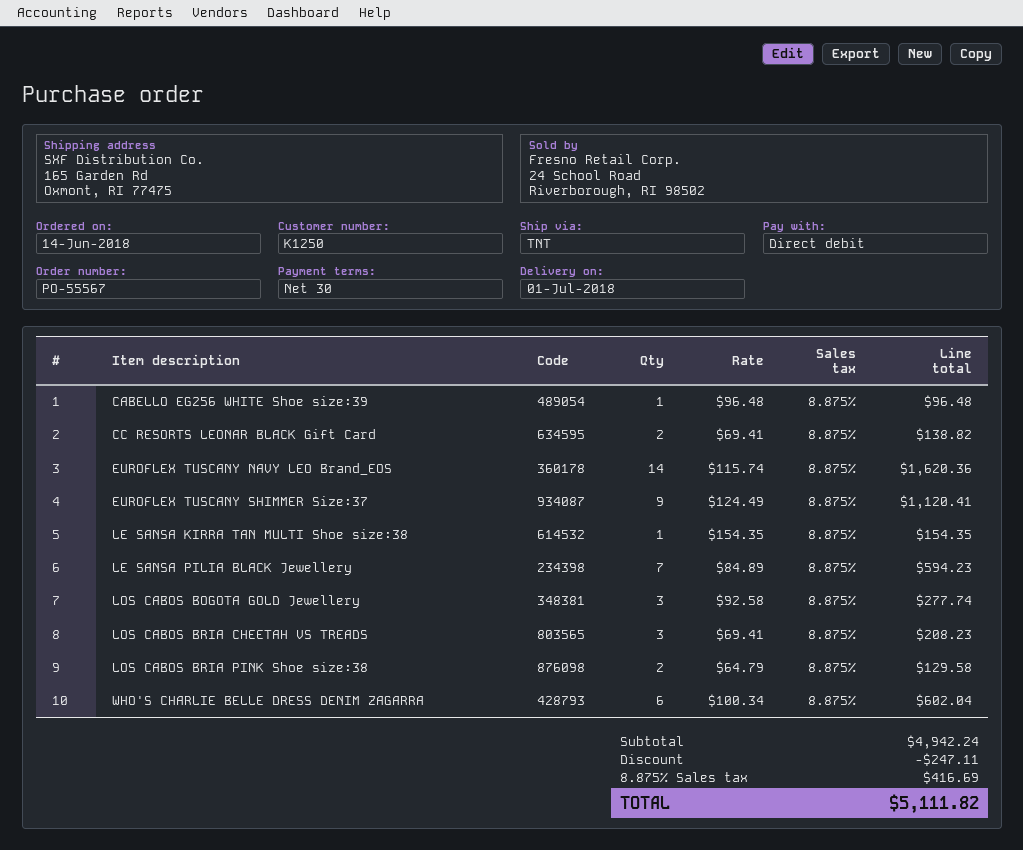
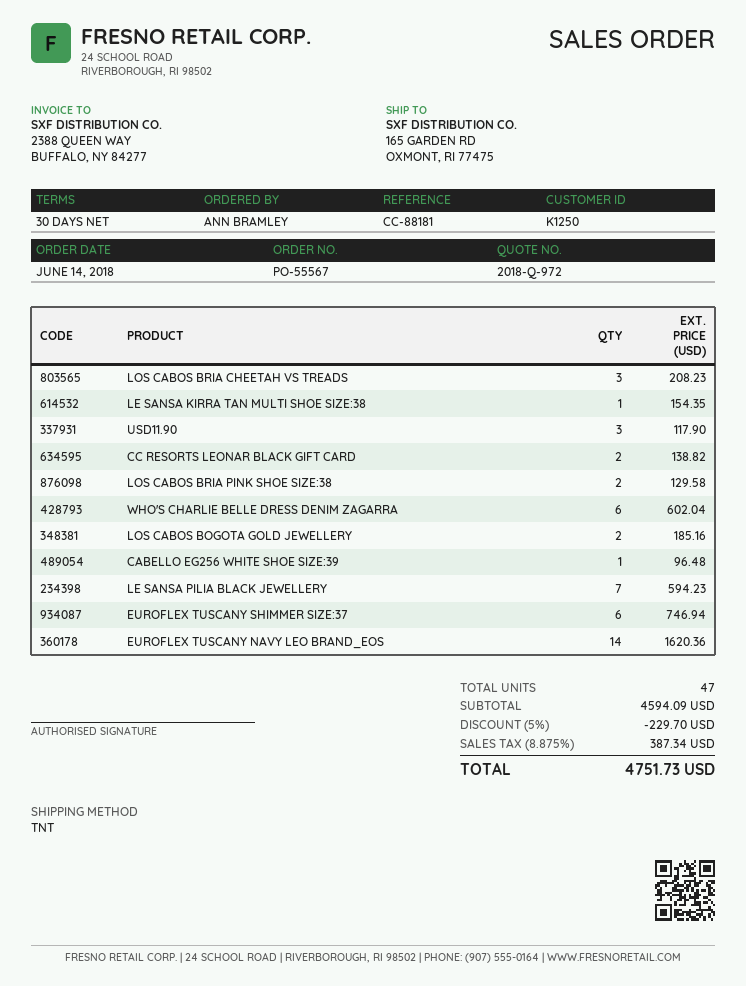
EUROFLEX TUSCANY SHIMMER Size:37: 9 for 1120.41 -> 6 for 746.94
LOS CABOS BOGOTA GOLD Jewellery: 3 for 277.74 -> 2 for 185.16
USD11.90: none -> 3 for 117.90
subtotal: 4942.24 -> 4594.09
discount: 247.11 -> 229.70
tax: 8.875% = 416.69 -> 8.875% = 387.34
total: 5111.82 -> 4751.73

